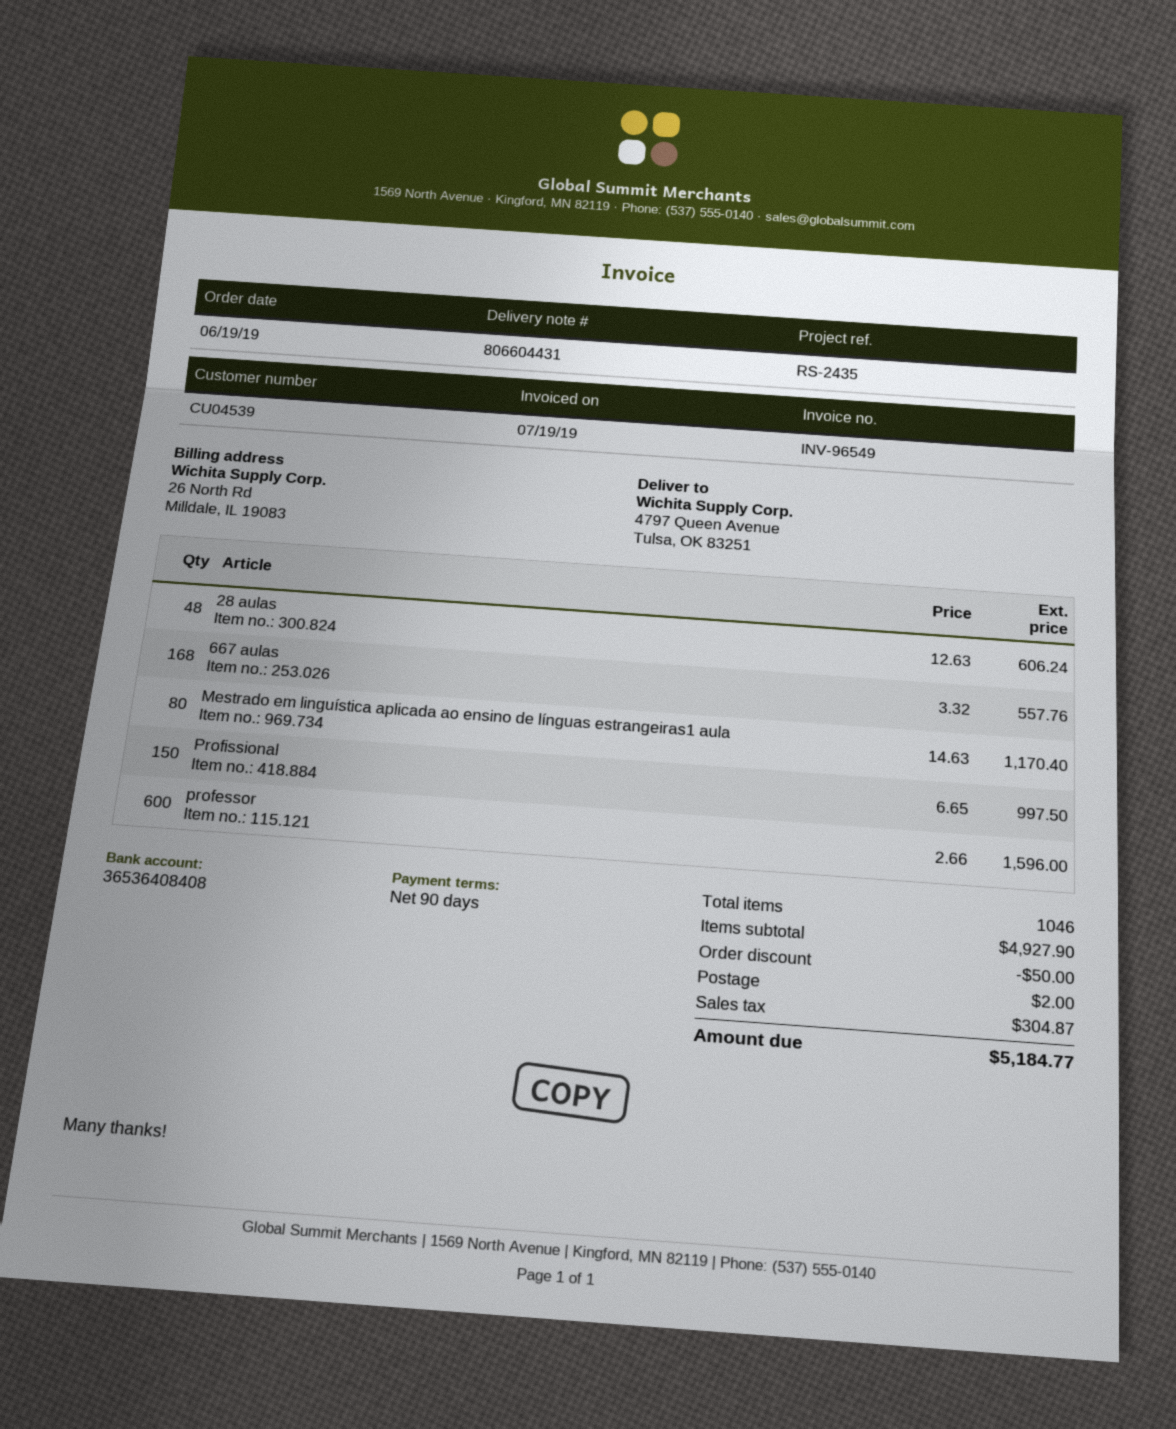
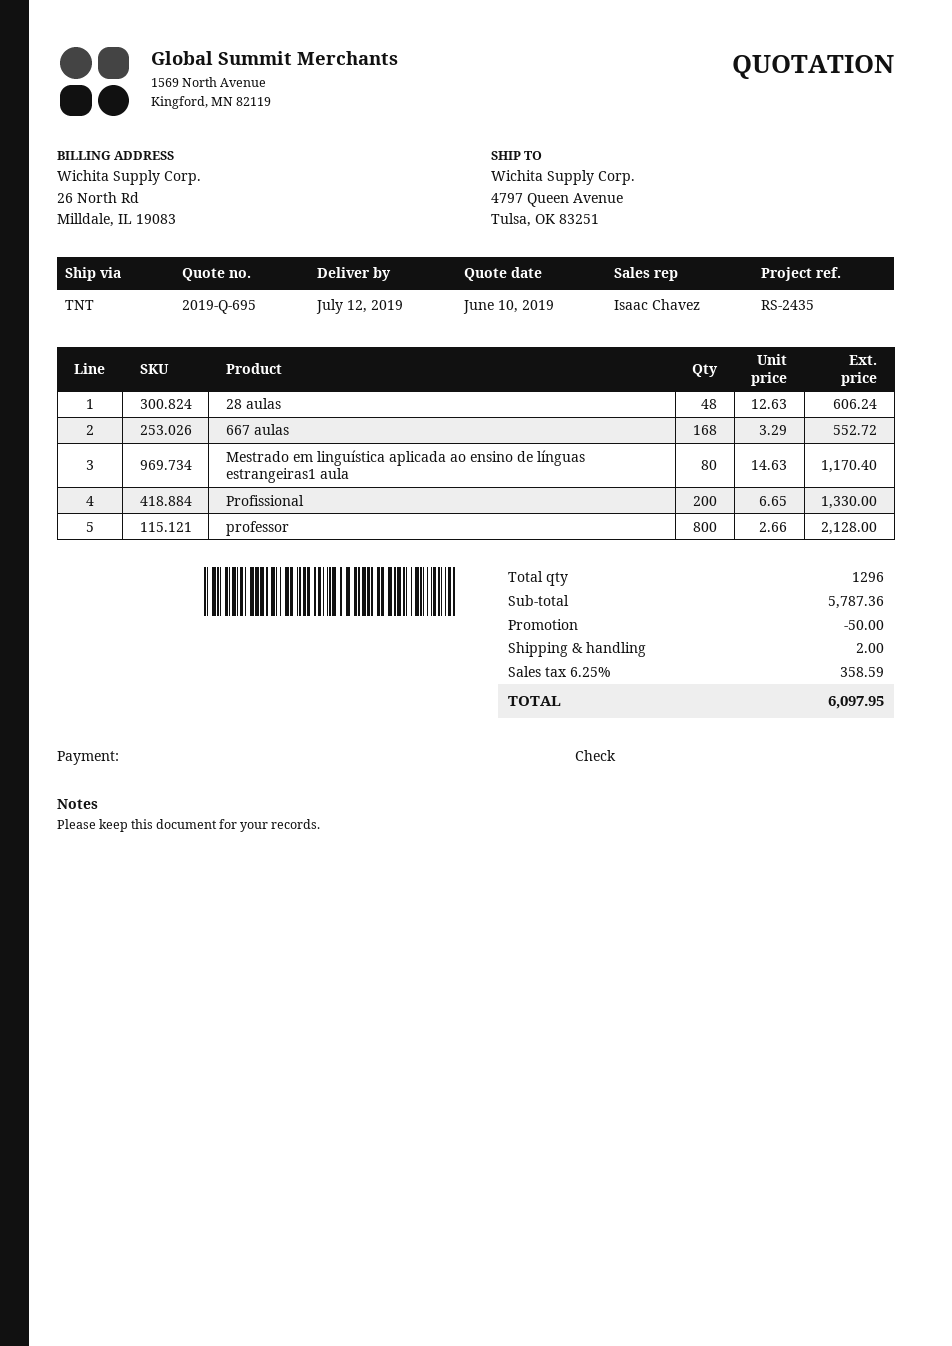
667 aulas: 168 x 3.32 = 557.76 -> 168 x 3.29 = 552.72
Profissional: 150 x 6.65 = 997.50 -> 200 x 6.65 = 1330.00
professor: 600 x 2.66 = 1596.00 -> 800 x 2.66 = 2128.00
total quantity: 1046 -> 1296
subtotal: 4927.90 -> 5787.36
tax: 304.87 -> 358.59
total: 5184.77 -> 6097.95

